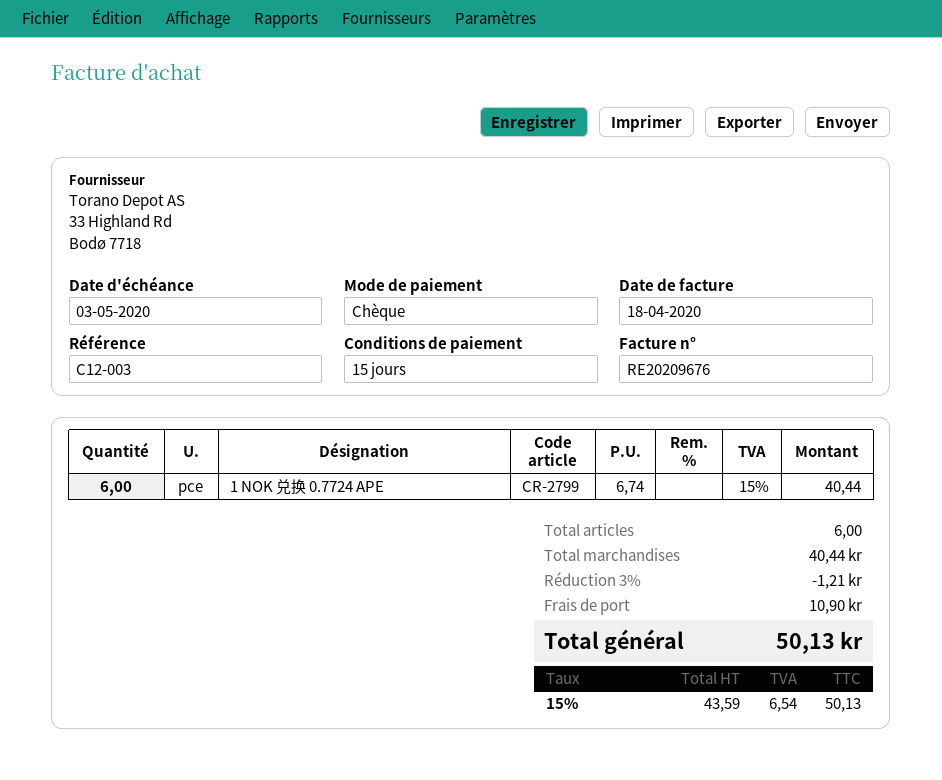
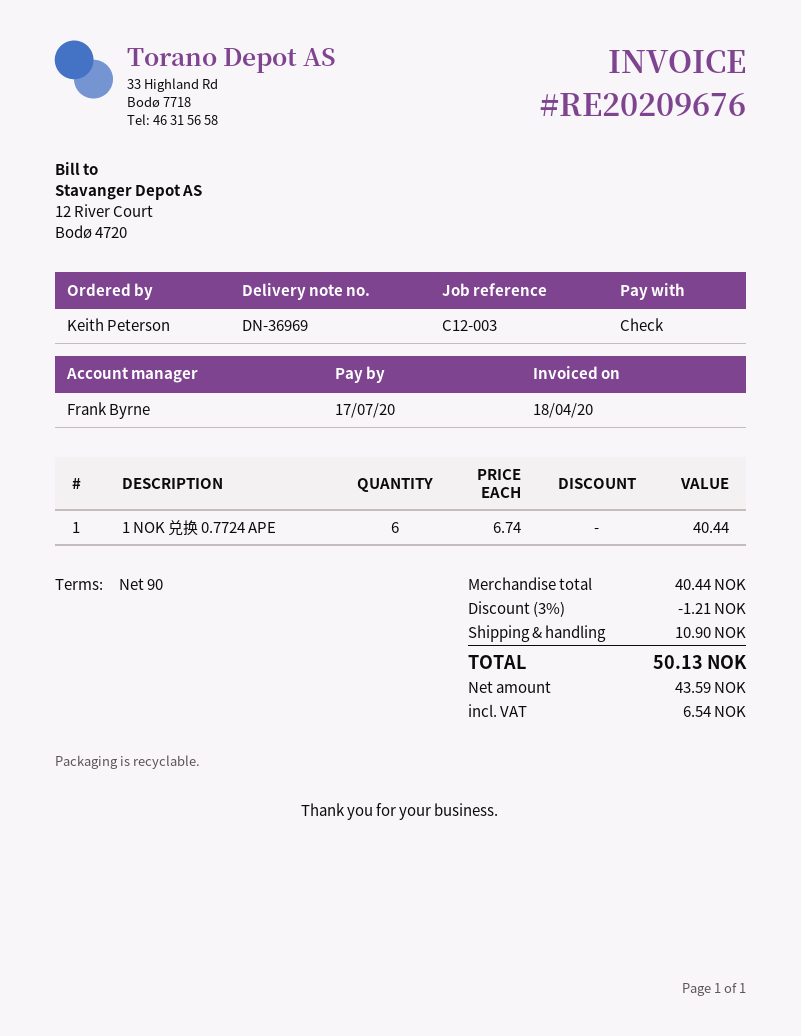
payment terms: 15 days -> 90 days
due date: 2020-05-03 -> 2020-07-17

